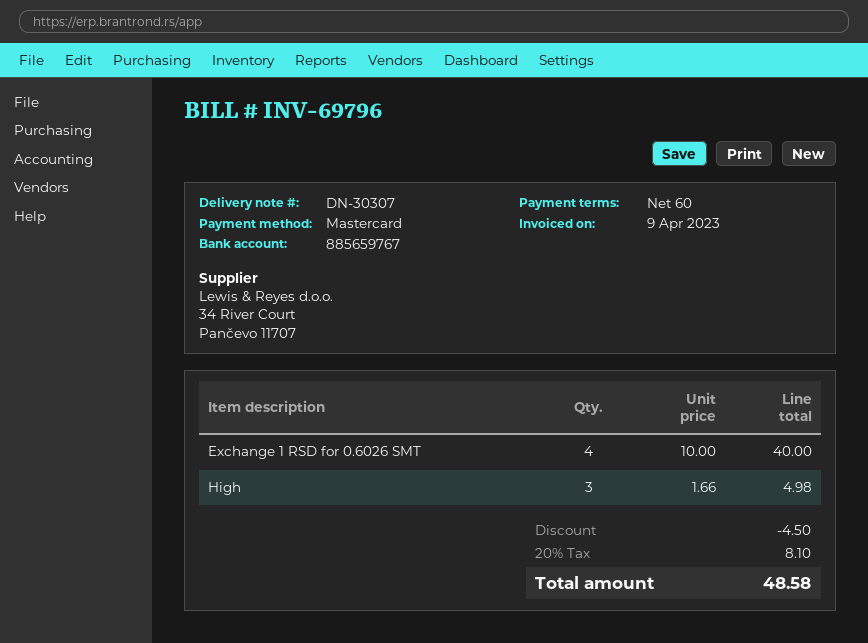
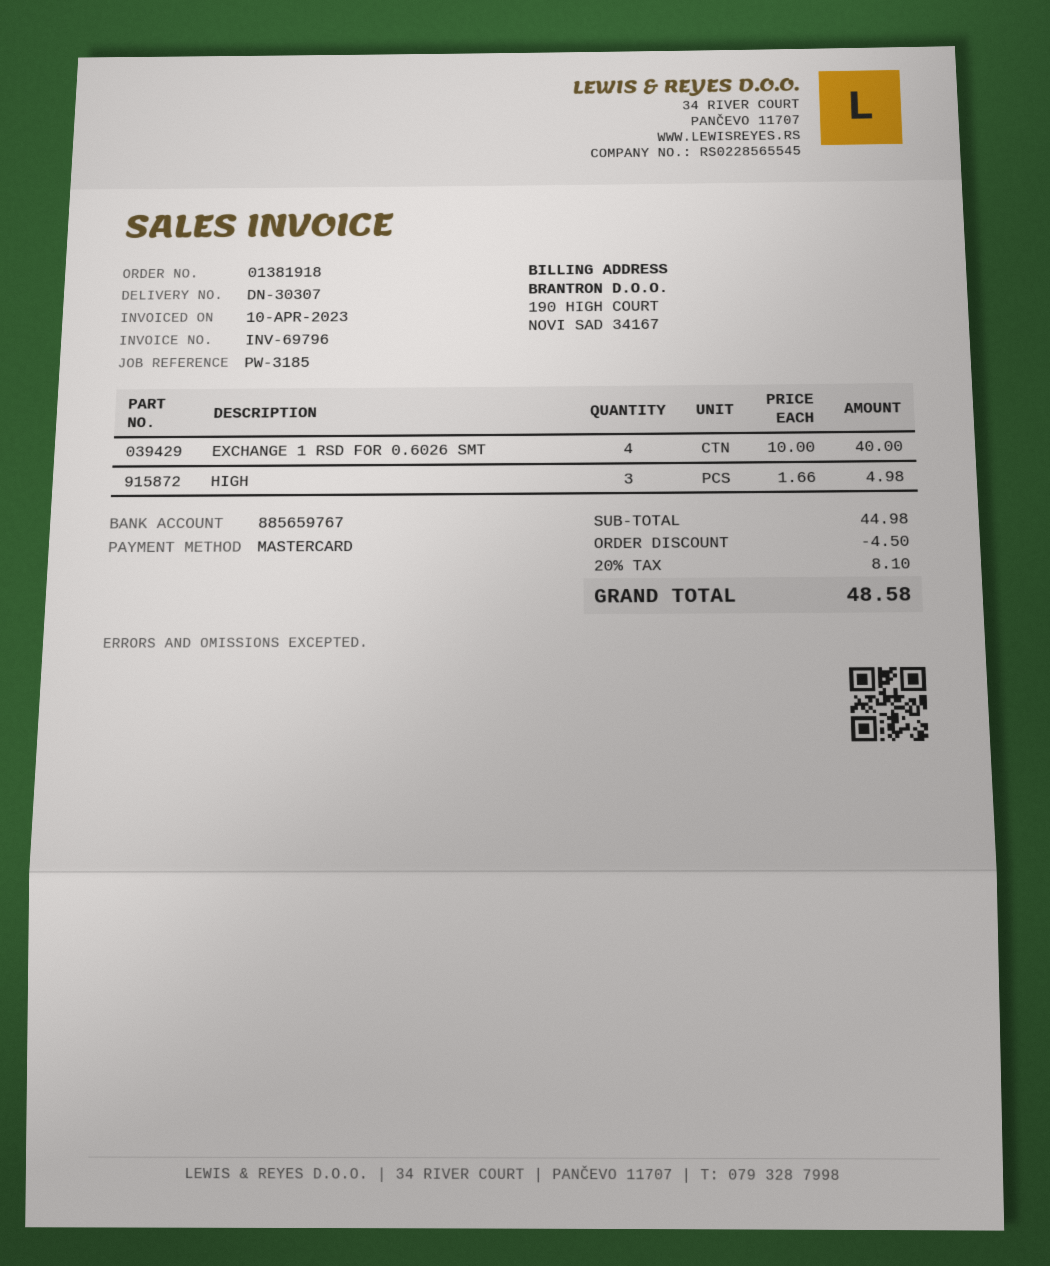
invoice date: 2023-04-09 -> 2023-04-10

